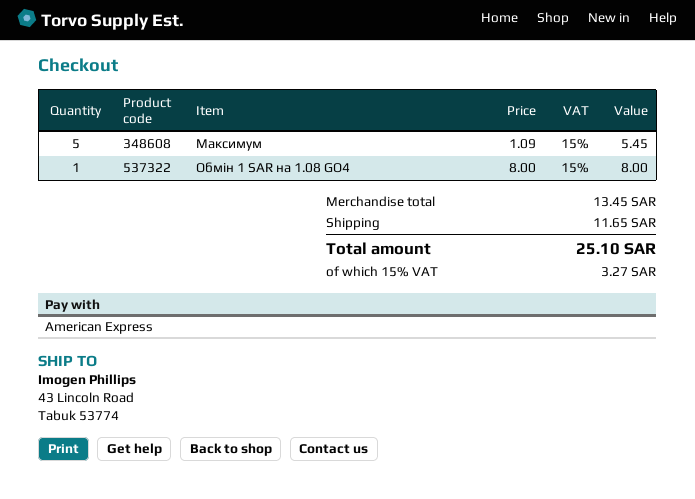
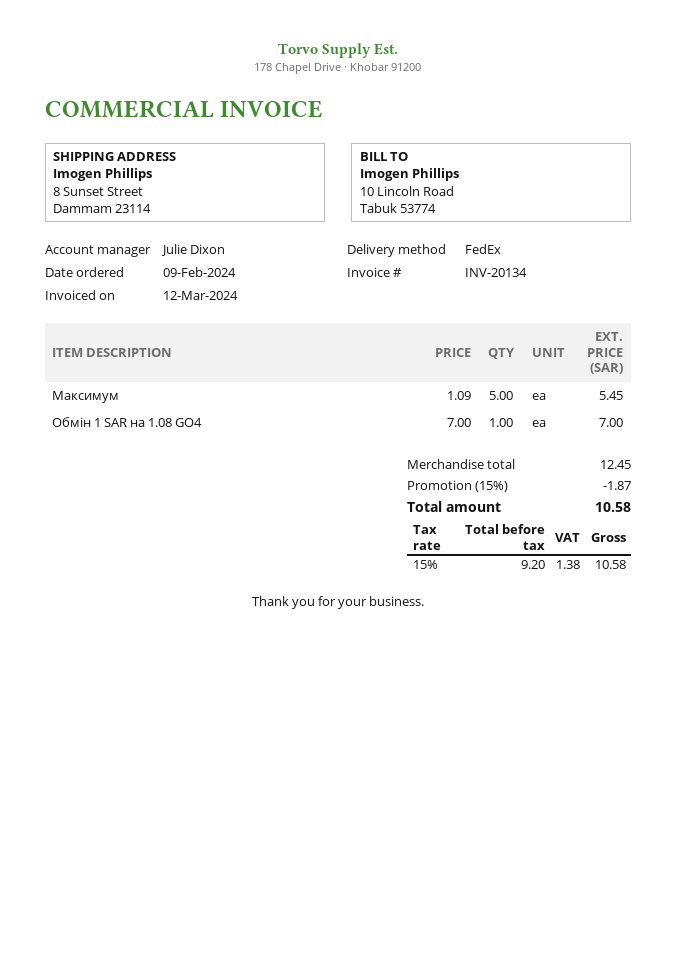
ship to: 43 Lincoln Road, Tabuk 53774 -> 8 Sunset Street, Dammam 23114
Обмін 1 SAR на 1.08 GO4: 1 x 8.00 = 8.00 -> 1 x 7.00 = 7.00
subtotal: 13.45 -> 12.45
discount: none -> 15% = 1.87
shipping: 11.65 -> none
tax: 15% = 3.27 -> 15% = 1.38
total: 25.10 -> 10.58

